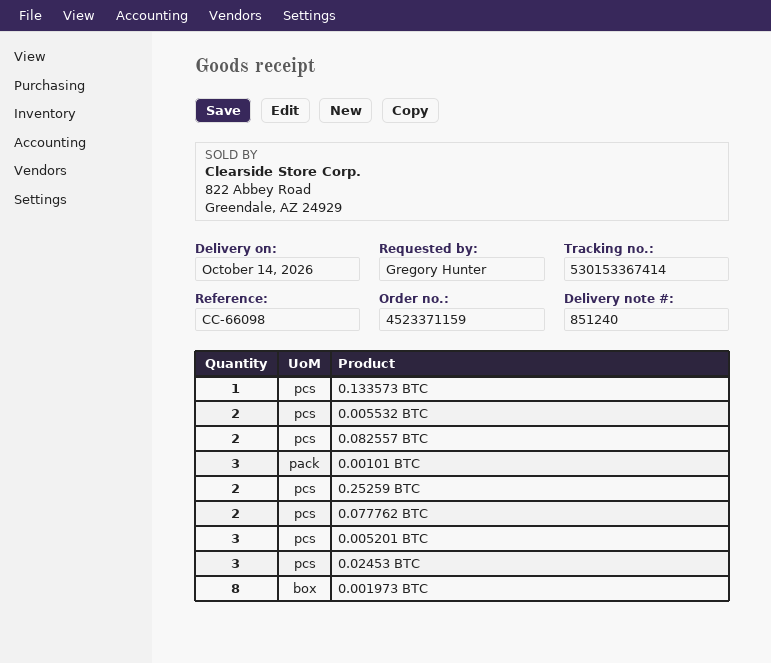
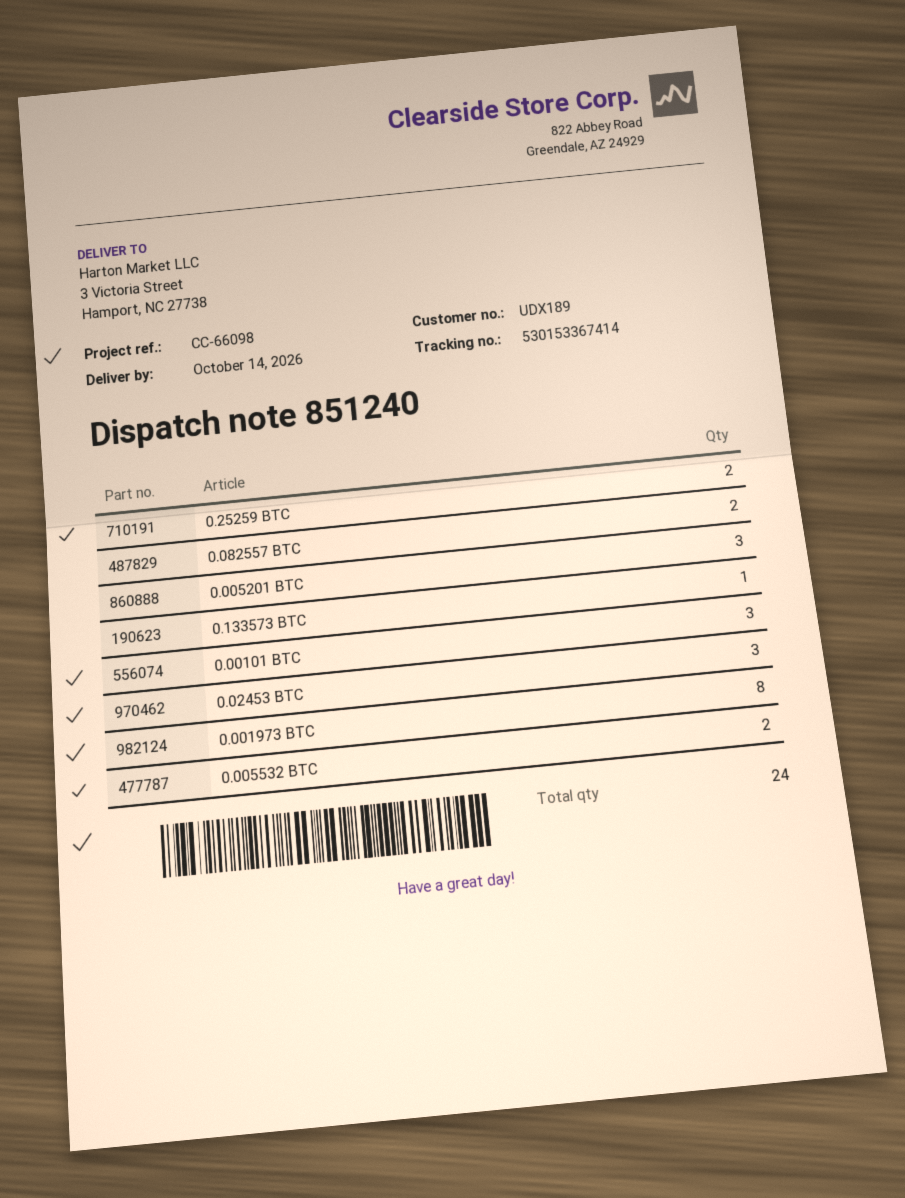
0.077762 BTC: 2 -> none

